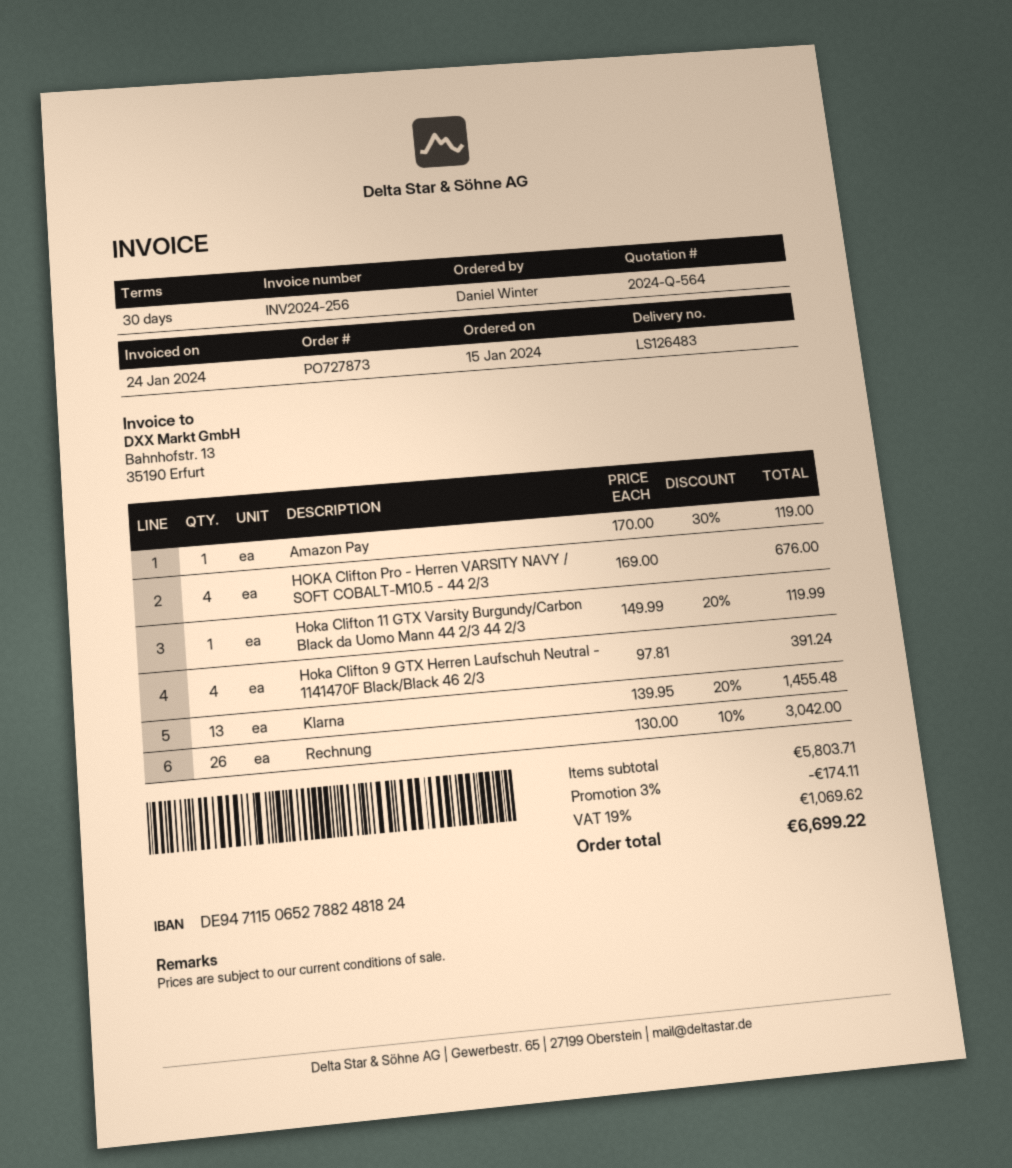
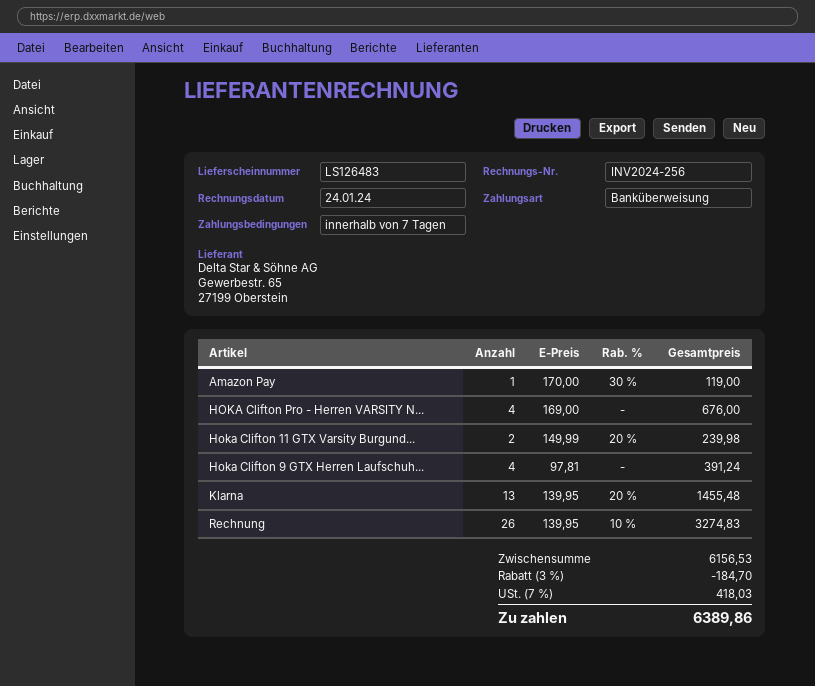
payment terms: 30 days -> 7 days
Hoka Clifton 11 GTX Varsity Burgundy/Carbon Black da Uomo Mann 44 2/3 44 2/3: 1 x 149.99 - 20% = 119.99 -> 2 x 149.99 - 20% = 239.98
Rechnung: 26 x 130.00 - 10% = 3042.00 -> 26 x 139.95 - 10% = 3274.83
subtotal: 5803.71 -> 6156.53
discount: 3% = 174.11 -> 3% = 184.70
tax: 19% = 1069.62 -> 7% = 418.03
total: 6699.22 -> 6389.86

